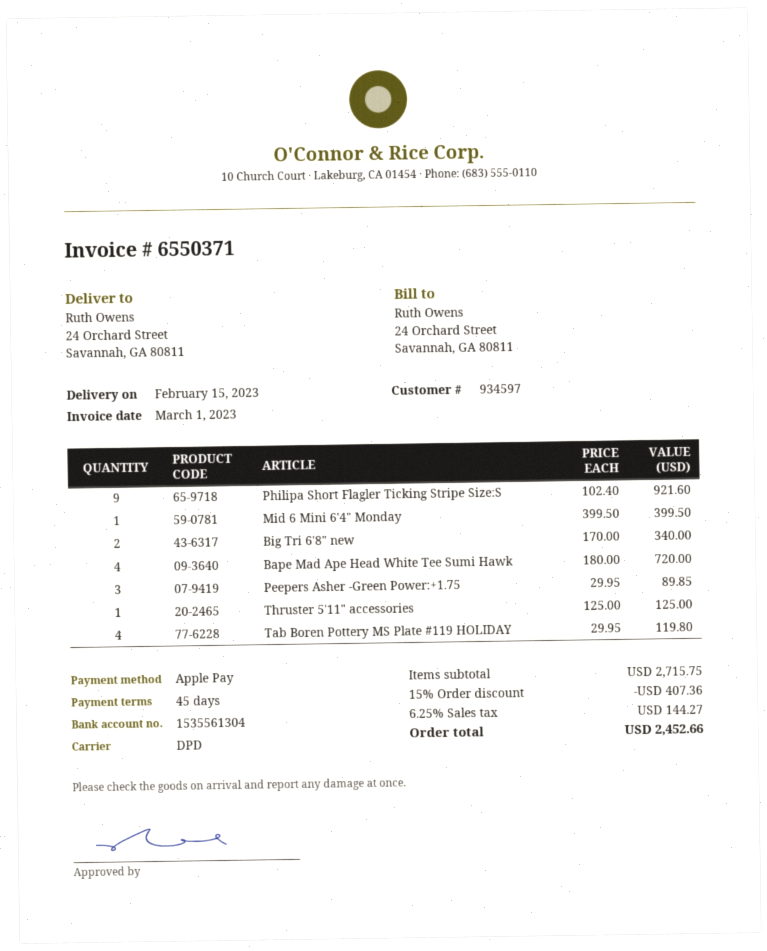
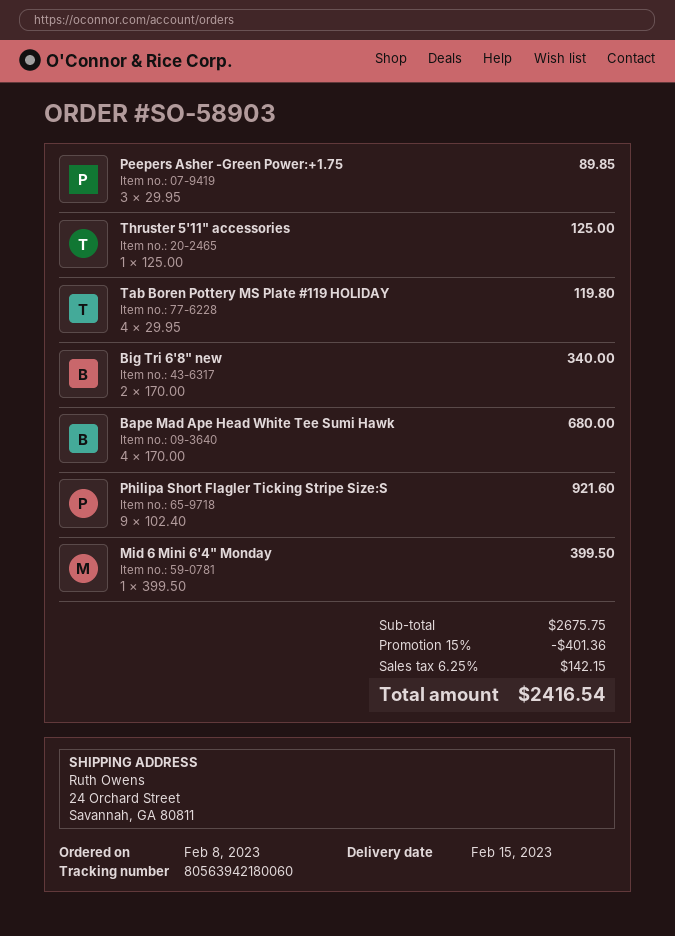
Bape Mad Ape Head White Tee Sumi Hawk: 4 x 180.00 = 720.00 -> 4 x 170.00 = 680.00
subtotal: 2715.75 -> 2675.75
discount: 15% = 407.36 -> 15% = 401.36
tax: 6.25% = 144.27 -> 6.25% = 142.15
total: 2452.66 -> 2416.54

